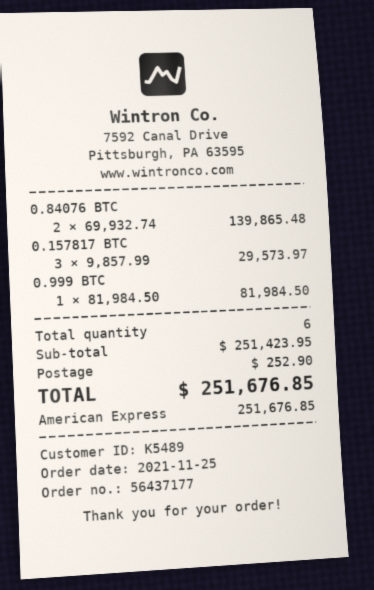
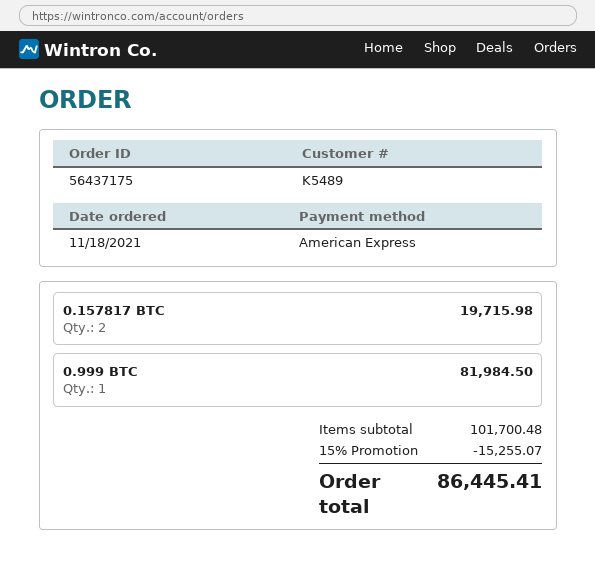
order number: 56437177 -> 56437175
order date: 2021-11-25 -> 2021-11-18
0.84076 BTC: 2 for 139865.48 -> none
0.157817 BTC: 3 for 29573.97 -> 2 for 19715.98
subtotal: 251423.95 -> 101700.48
discount: none -> 15% = 15255.07
shipping: 252.90 -> none
total: 251676.85 -> 86445.41

